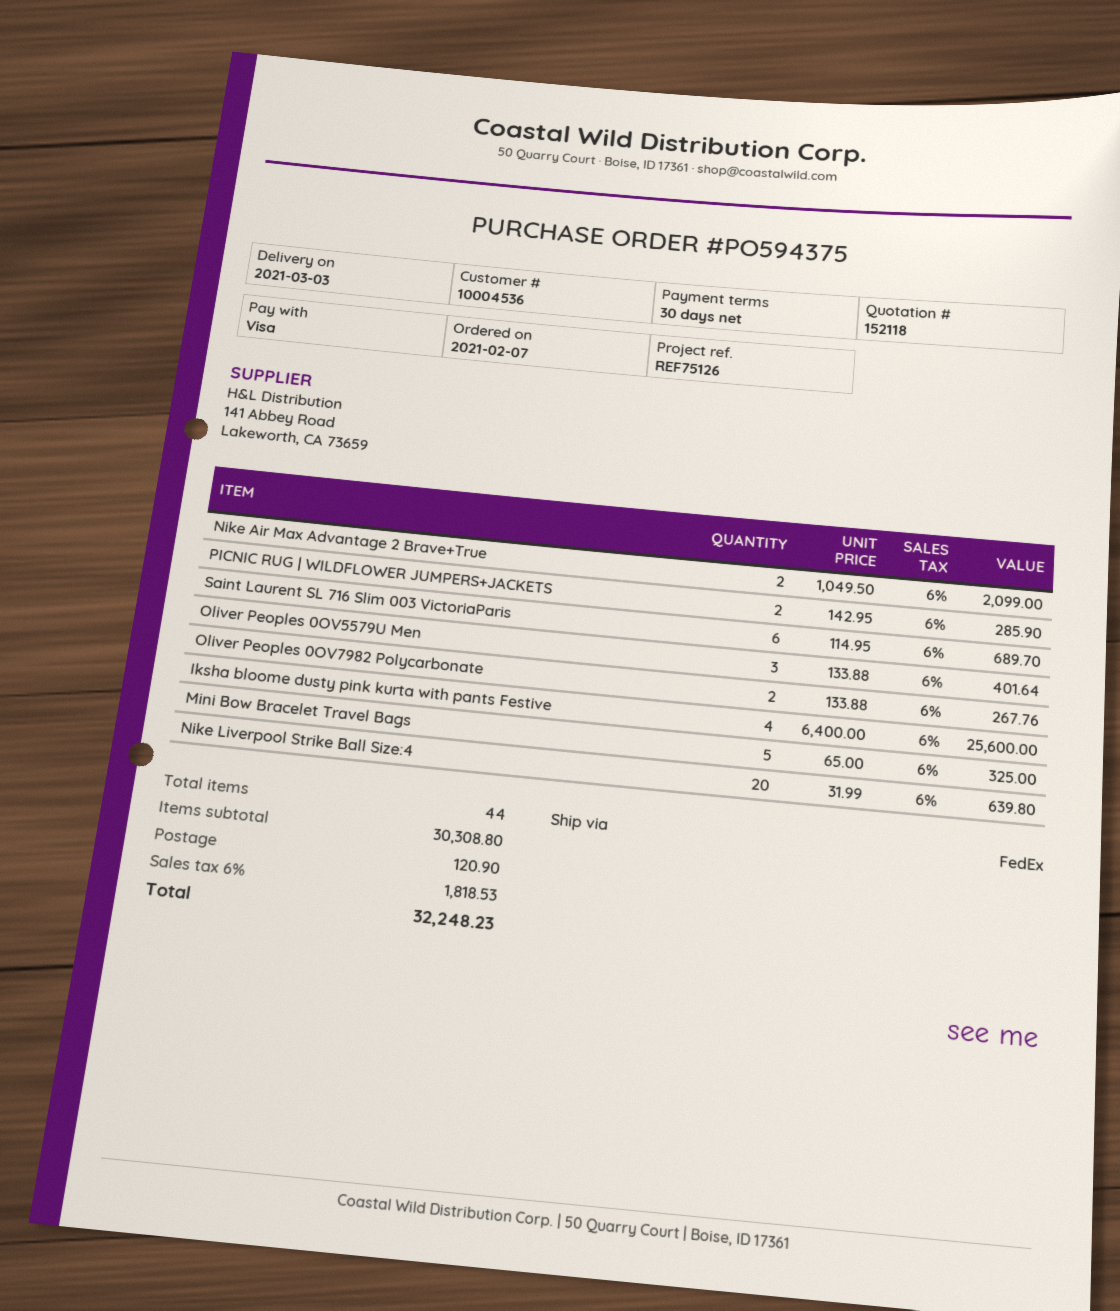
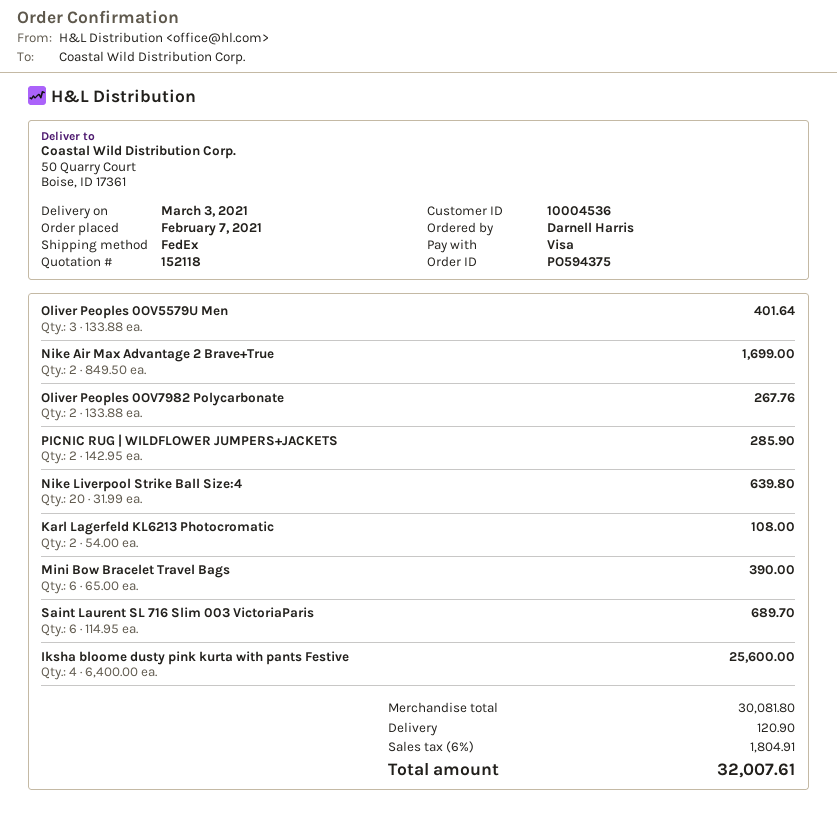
Nike Air Max Advantage 2 Brave+True: 2 x 1049.50 = 2099.00 -> 2 x 849.50 = 1699.00
Mini Bow Bracelet Travel Bags: 5 x 65.00 = 325.00 -> 6 x 65.00 = 390.00
Karl Lagerfeld KL6213 Photocromatic: none -> 2 x 54.00 = 108.00
subtotal: 30308.80 -> 30081.80
tax: 6% = 1818.53 -> 6% = 1804.91
total: 32248.23 -> 32007.61

